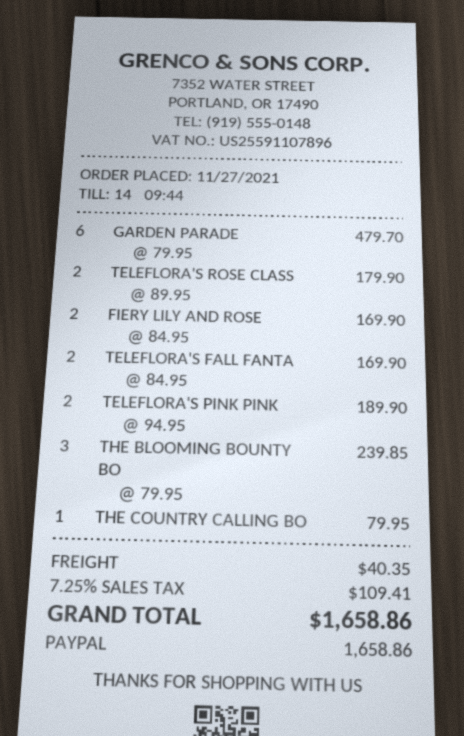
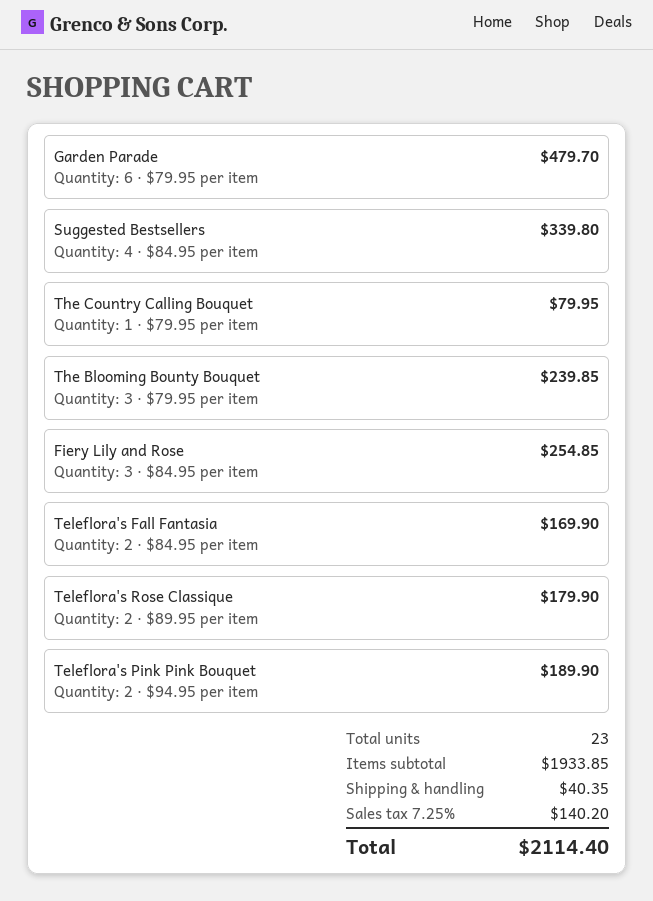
FIERY LILY AND ROSE: 2 x 84.95 = 169.90 -> 3 x 84.95 = 254.85
Suggested Bestsellers: none -> 4 x 84.95 = 339.80
tax: 7.25% = 109.41 -> 7.25% = 140.20
total: 1658.86 -> 2114.40

